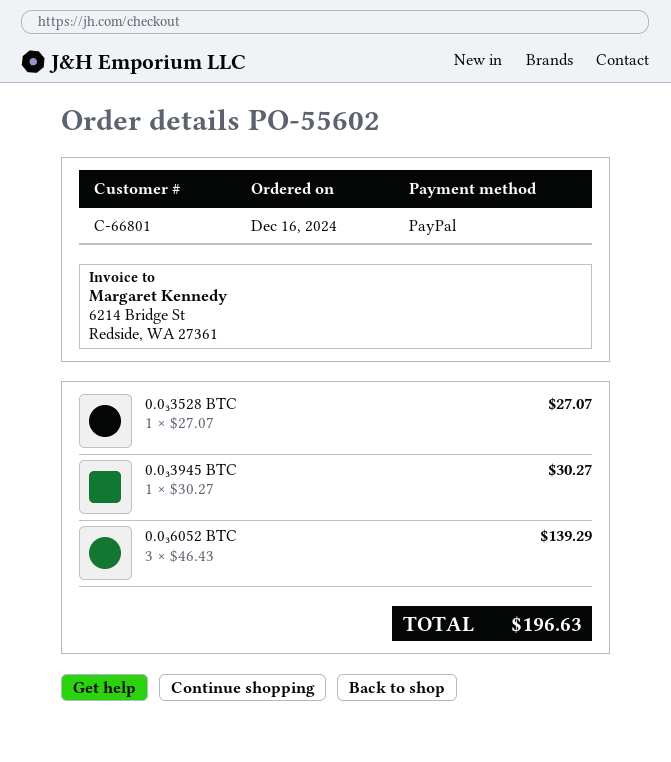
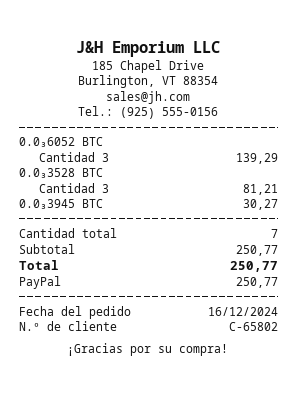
customer number: C-66801 -> C-65802
0.0₃3528 BTC: 1 for 27.07 -> 3 for 81.21
total: 196.63 -> 250.77

